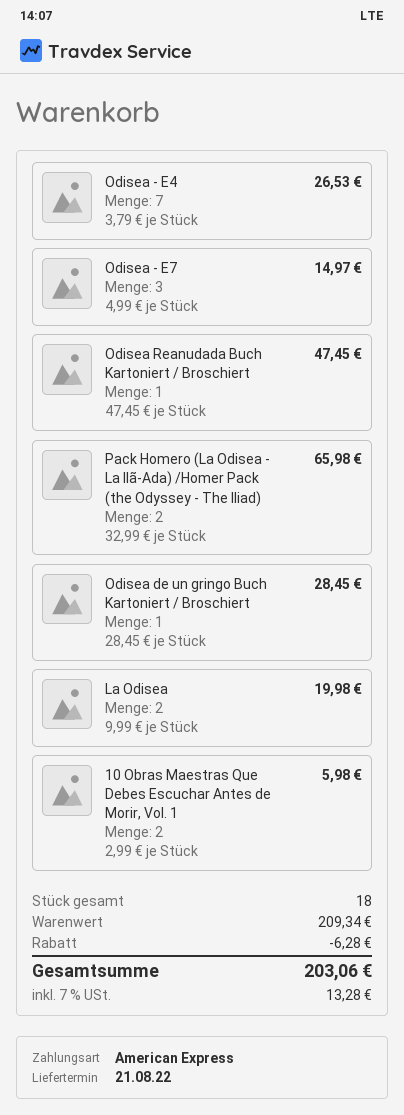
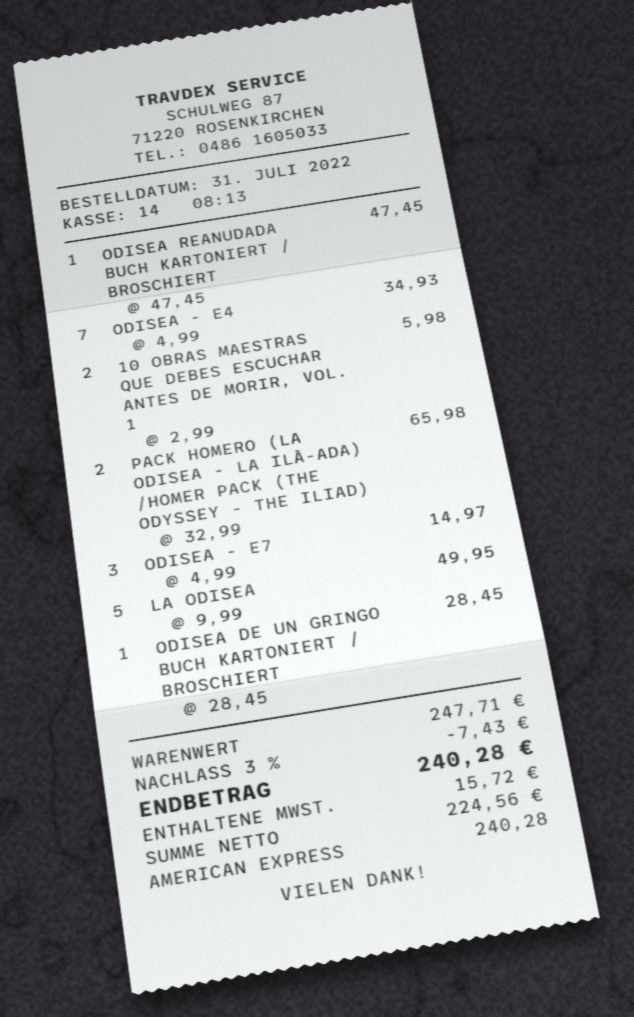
Odisea - E4: 7 x 3.79 = 26.53 -> 7 x 4.99 = 34.93
La Odisea: 2 x 9.99 = 19.98 -> 5 x 9.99 = 49.95
subtotal: 209.34 -> 247.71
discount: 6.28 -> 7.43
tax: 13.28 -> 15.72
total: 203.06 -> 240.28

